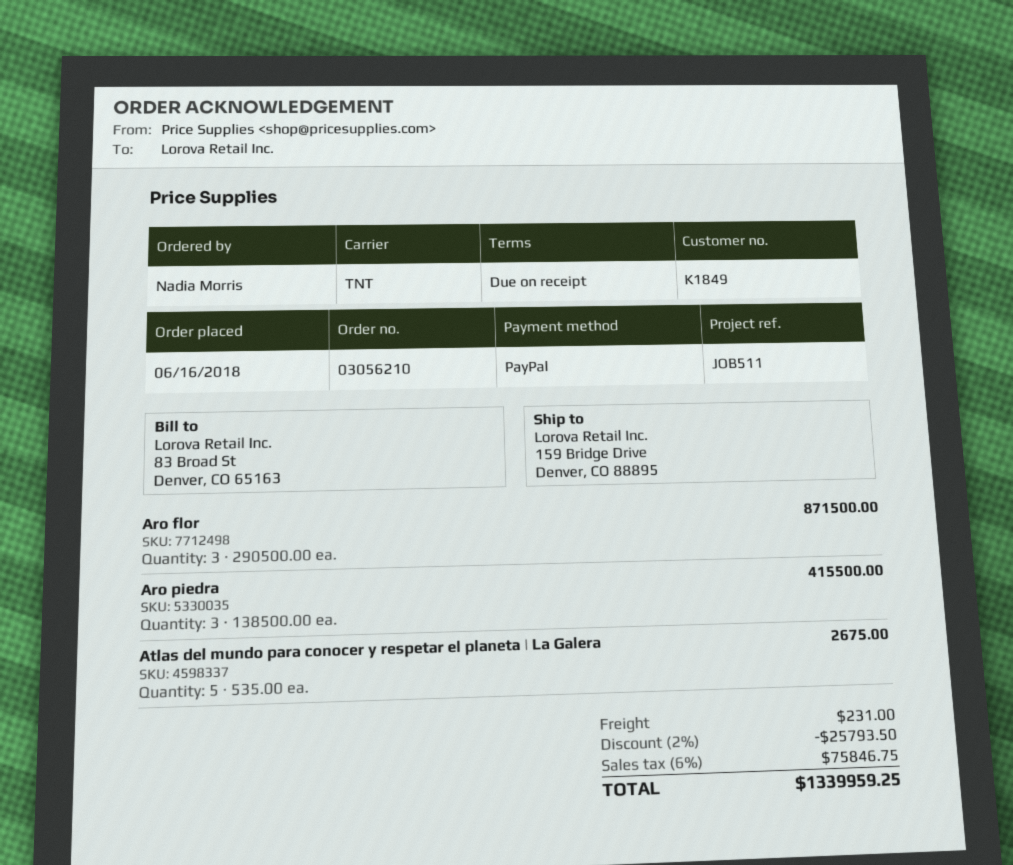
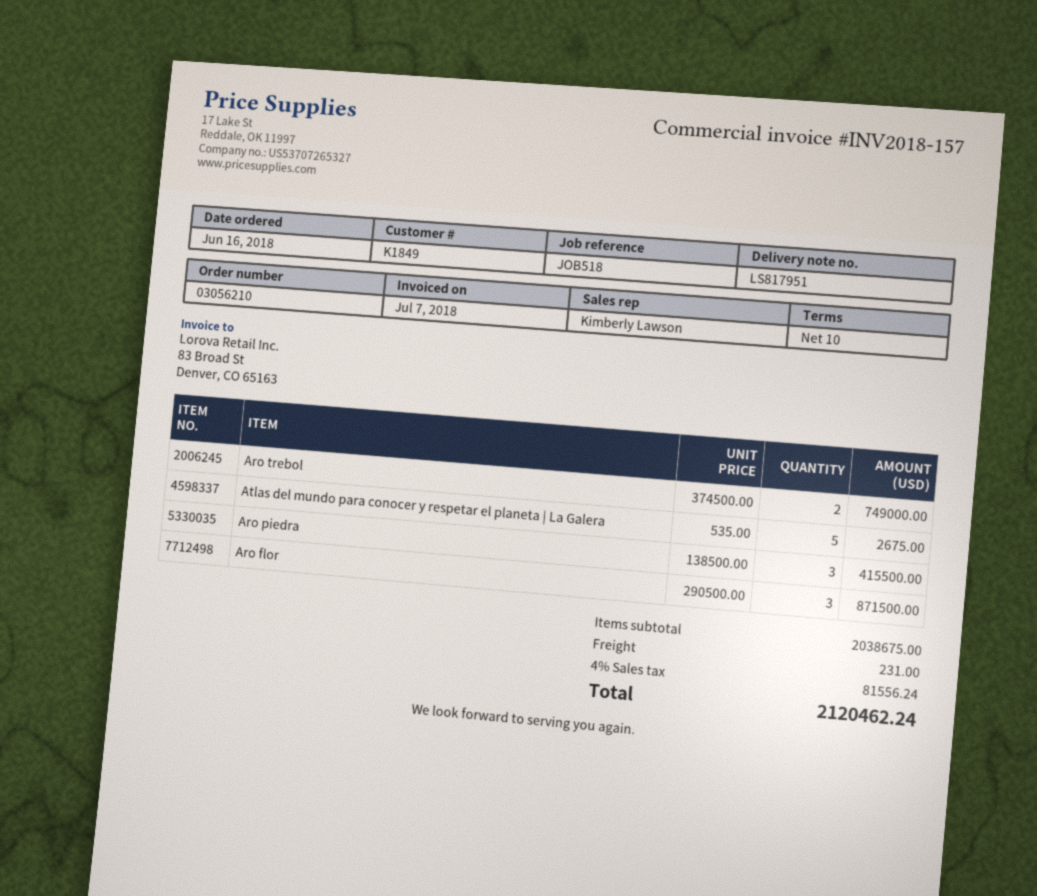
payment terms: on receipt -> 10 days
reference: JOB511 -> JOB518
Aro trebol: none -> 2 x 374500.00 = 749000.00
discount: 2% = 25793.50 -> none
tax: 6% = 75846.75 -> 4% = 81556.24
total: 1339959.25 -> 2120462.24

